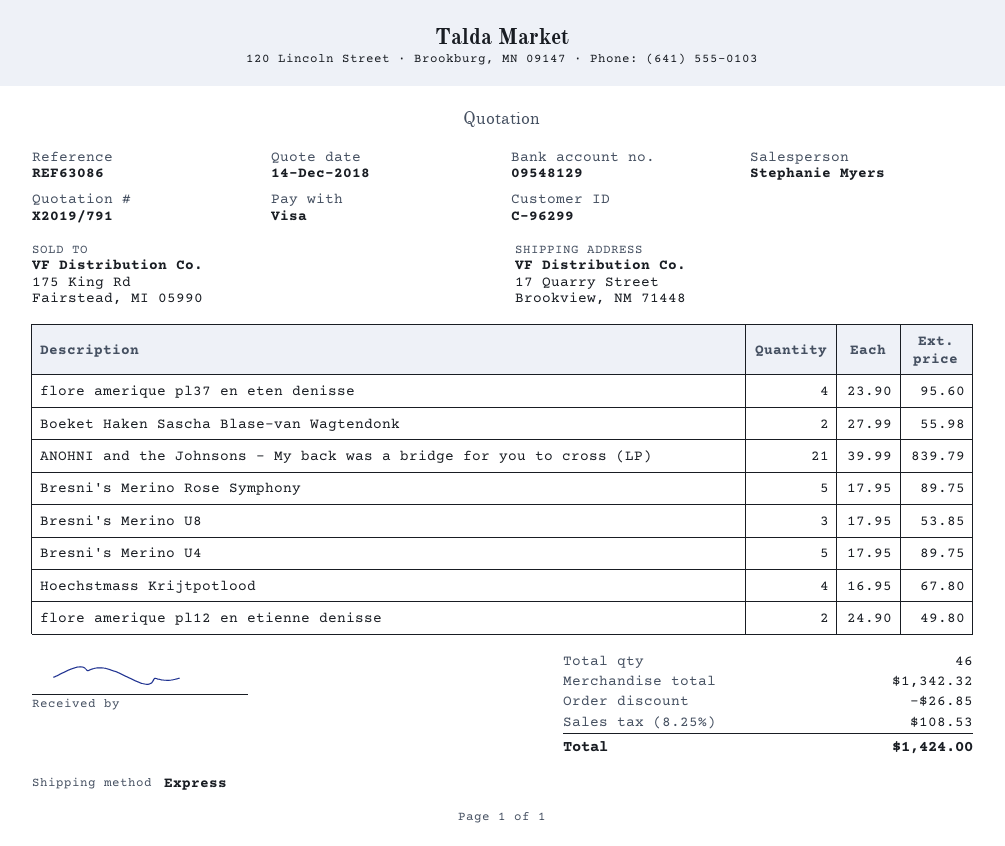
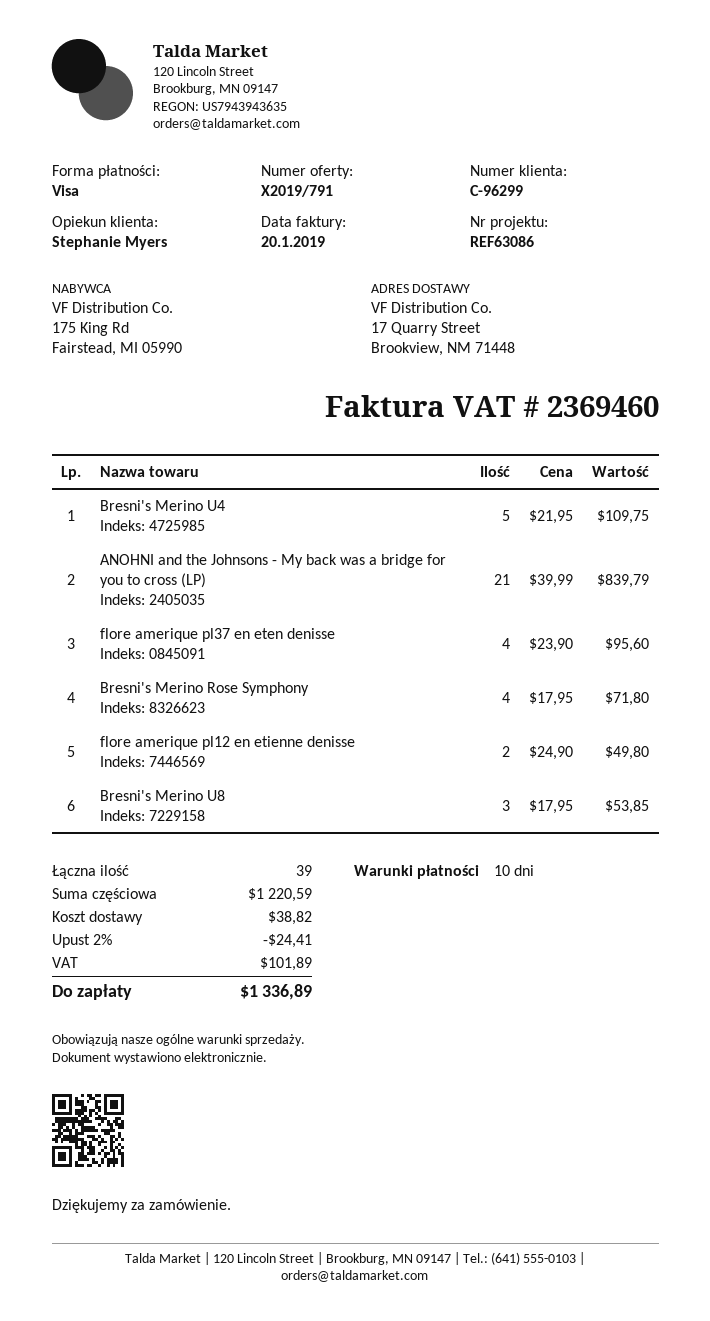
Boeket Haken Sascha Blase-van Wagtendonk: 2 x 27.99 = 55.98 -> none
Bresni's Merino Rose Symphony: 5 x 17.95 = 89.75 -> 4 x 17.95 = 71.80
Bresni's Merino U4: 5 x 17.95 = 89.75 -> 5 x 21.95 = 109.75
Hoechstmass Krijtpotlood: 4 x 16.95 = 67.80 -> none
total quantity: 46 -> 39
subtotal: 1342.32 -> 1220.59
discount: 26.85 -> 24.41
shipping: none -> 38.82
tax: 108.53 -> 101.89
total: 1424.00 -> 1336.89

